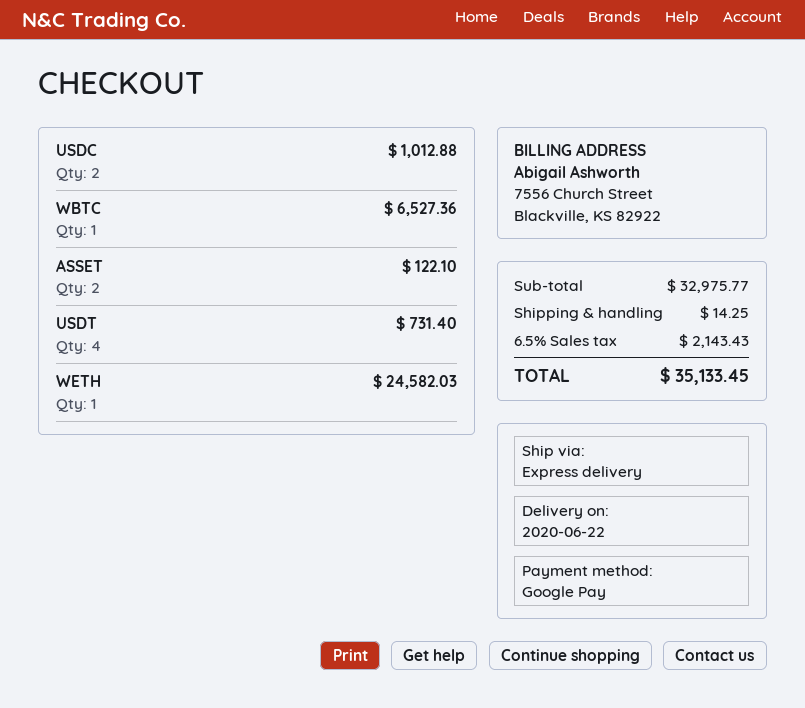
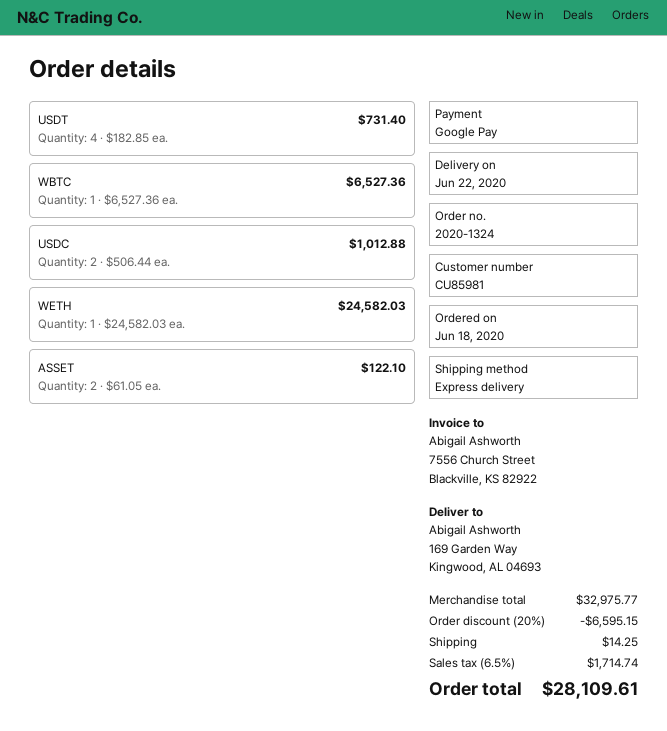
discount: none -> 20% = 6595.15
tax: 6.5% = 2143.43 -> 6.5% = 1714.74
total: 35133.45 -> 28109.61

